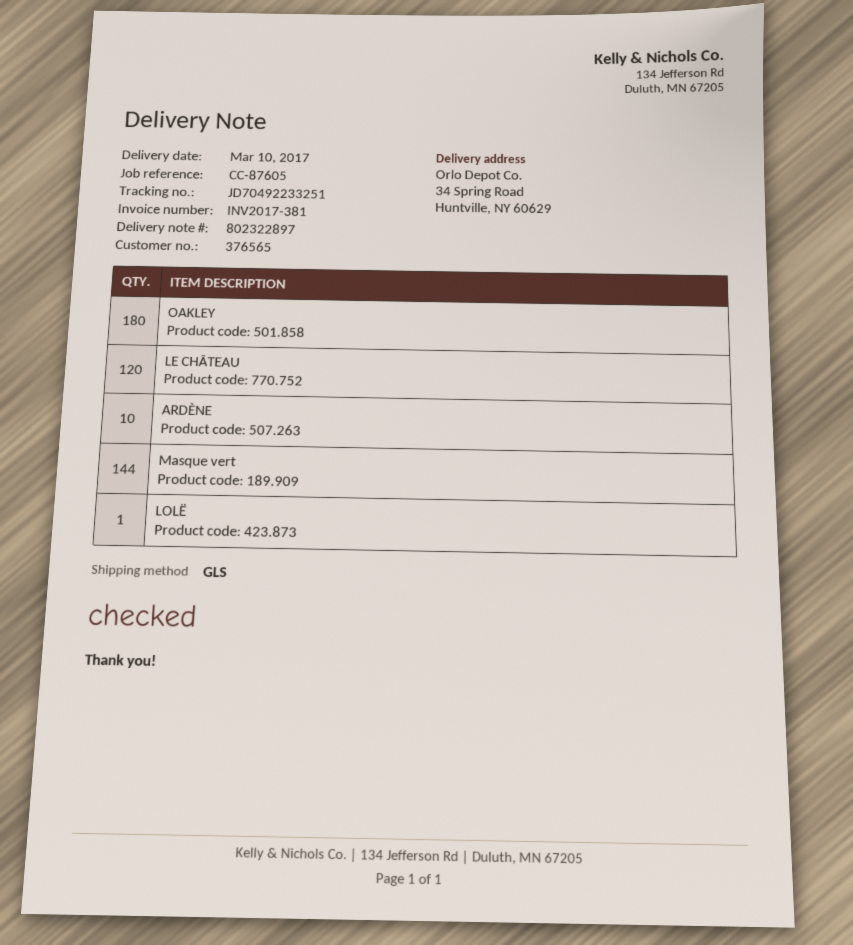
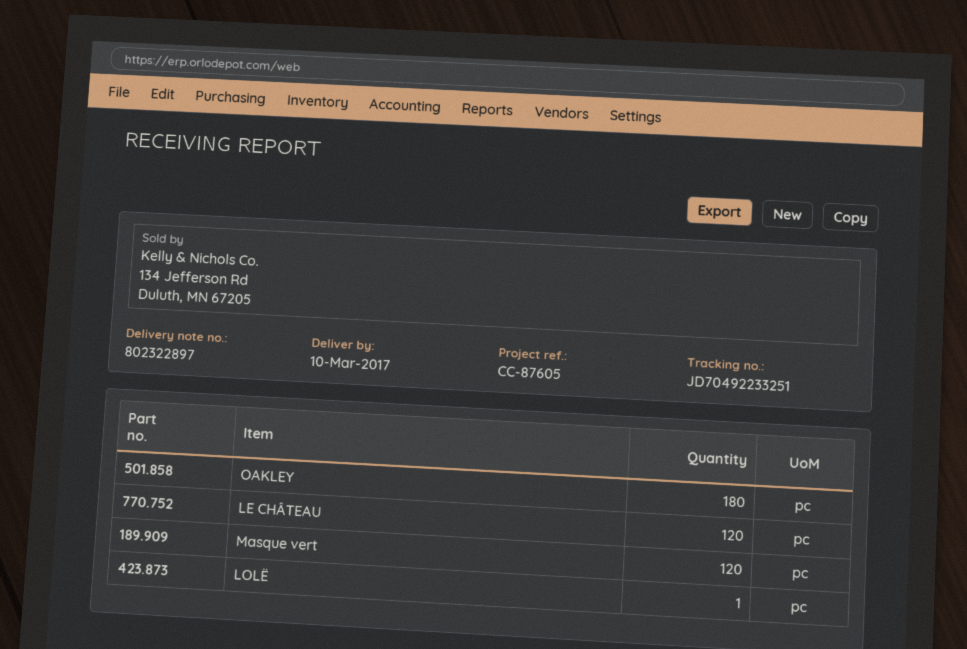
ARDÈNE: 10 -> none
Masque vert: 144 -> 120

